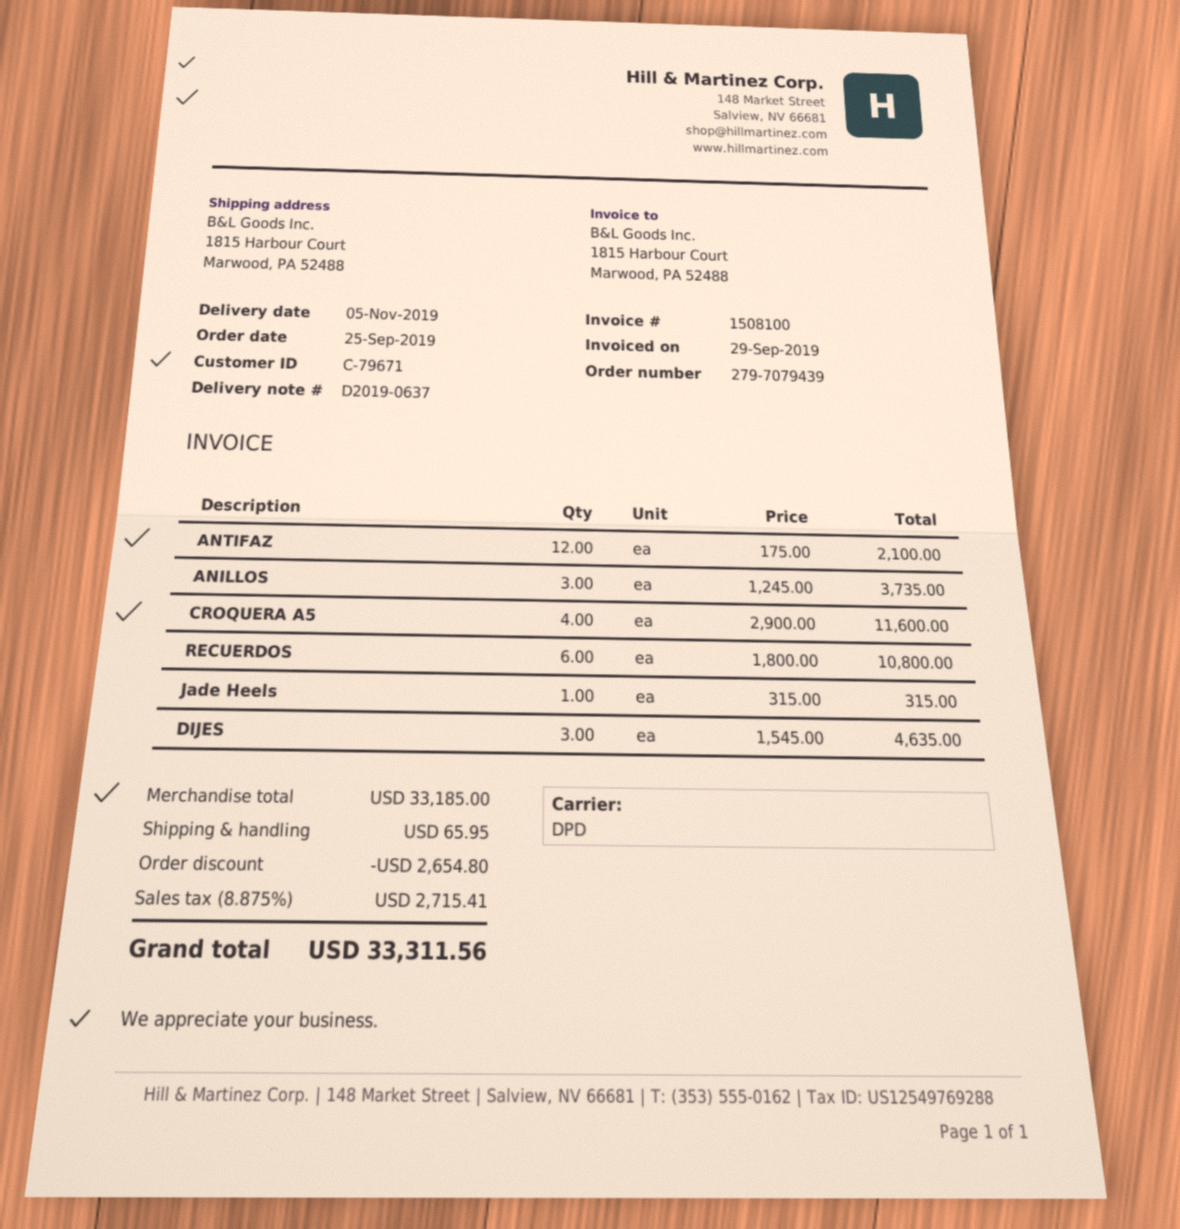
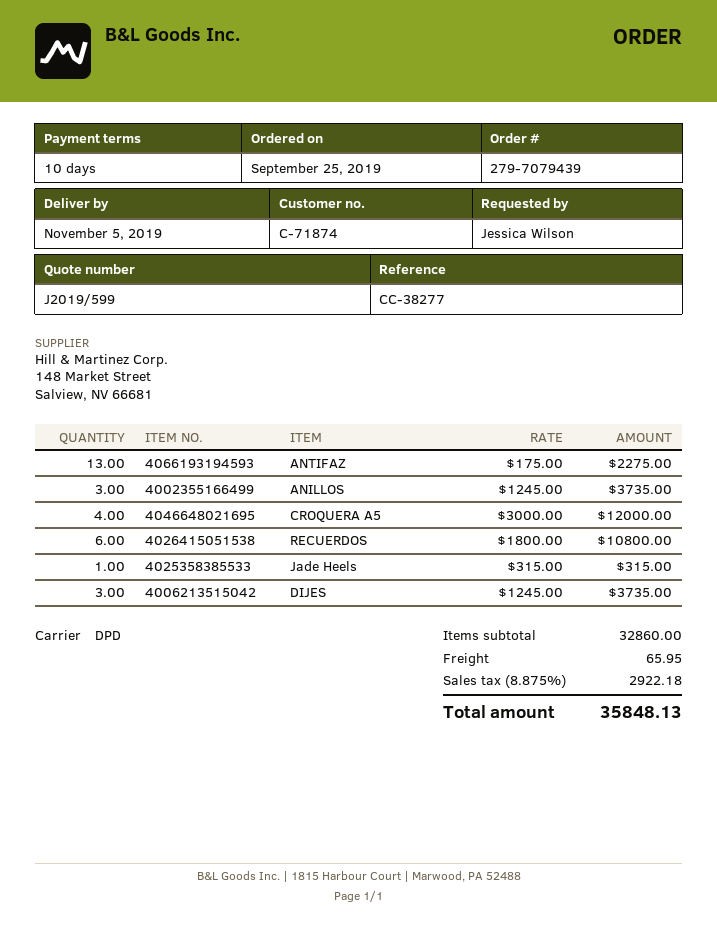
customer number: C-79671 -> C-71874
ANTIFAZ: 12 x 175.00 = 2100.00 -> 13 x 175.00 = 2275.00
CROQUERA A5: 4 x 2900.00 = 11600.00 -> 4 x 3000.00 = 12000.00
DIJES: 3 x 1545.00 = 4635.00 -> 3 x 1245.00 = 3735.00
subtotal: 33185.00 -> 32860.00
discount: 2654.80 -> none
tax: 8.875% = 2715.41 -> 8.875% = 2922.18
total: 33311.56 -> 35848.13

